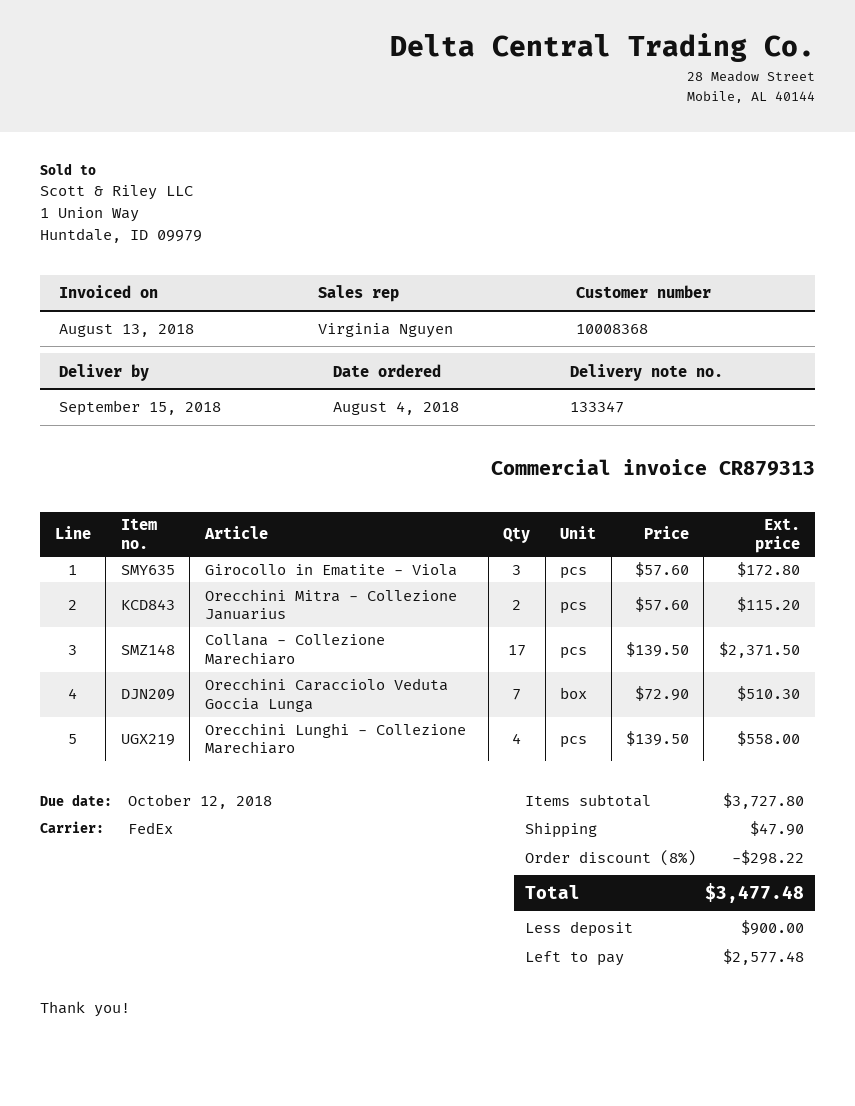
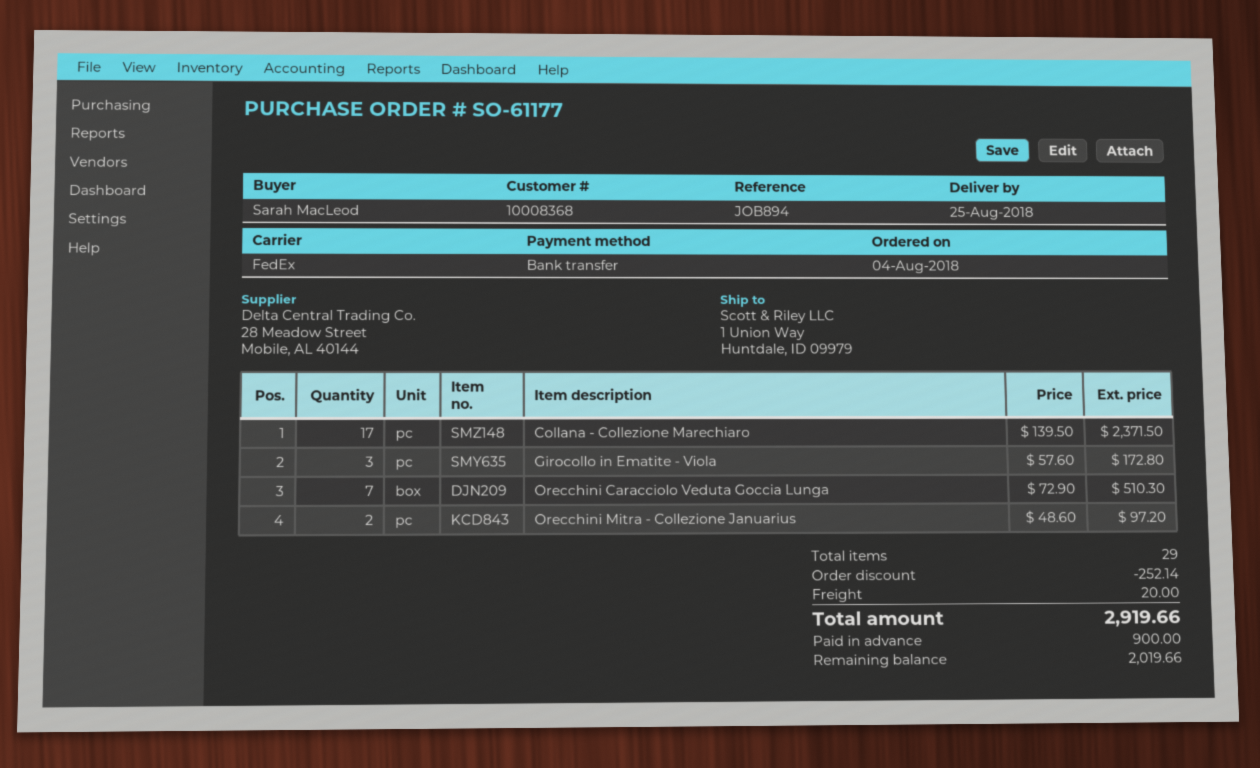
delivery date: 2018-09-15 -> 2018-08-25
Orecchini Mitra - Collezione Januarius: 2 x 57.60 = 115.20 -> 2 x 48.60 = 97.20
Orecchini Lunghi - Collezione Marechiaro: 4 x 139.50 = 558.00 -> none
discount: 298.22 -> 252.14
shipping: 47.90 -> 20.00
total: 3477.48 -> 2919.66
balance: 2577.48 -> 2019.66

